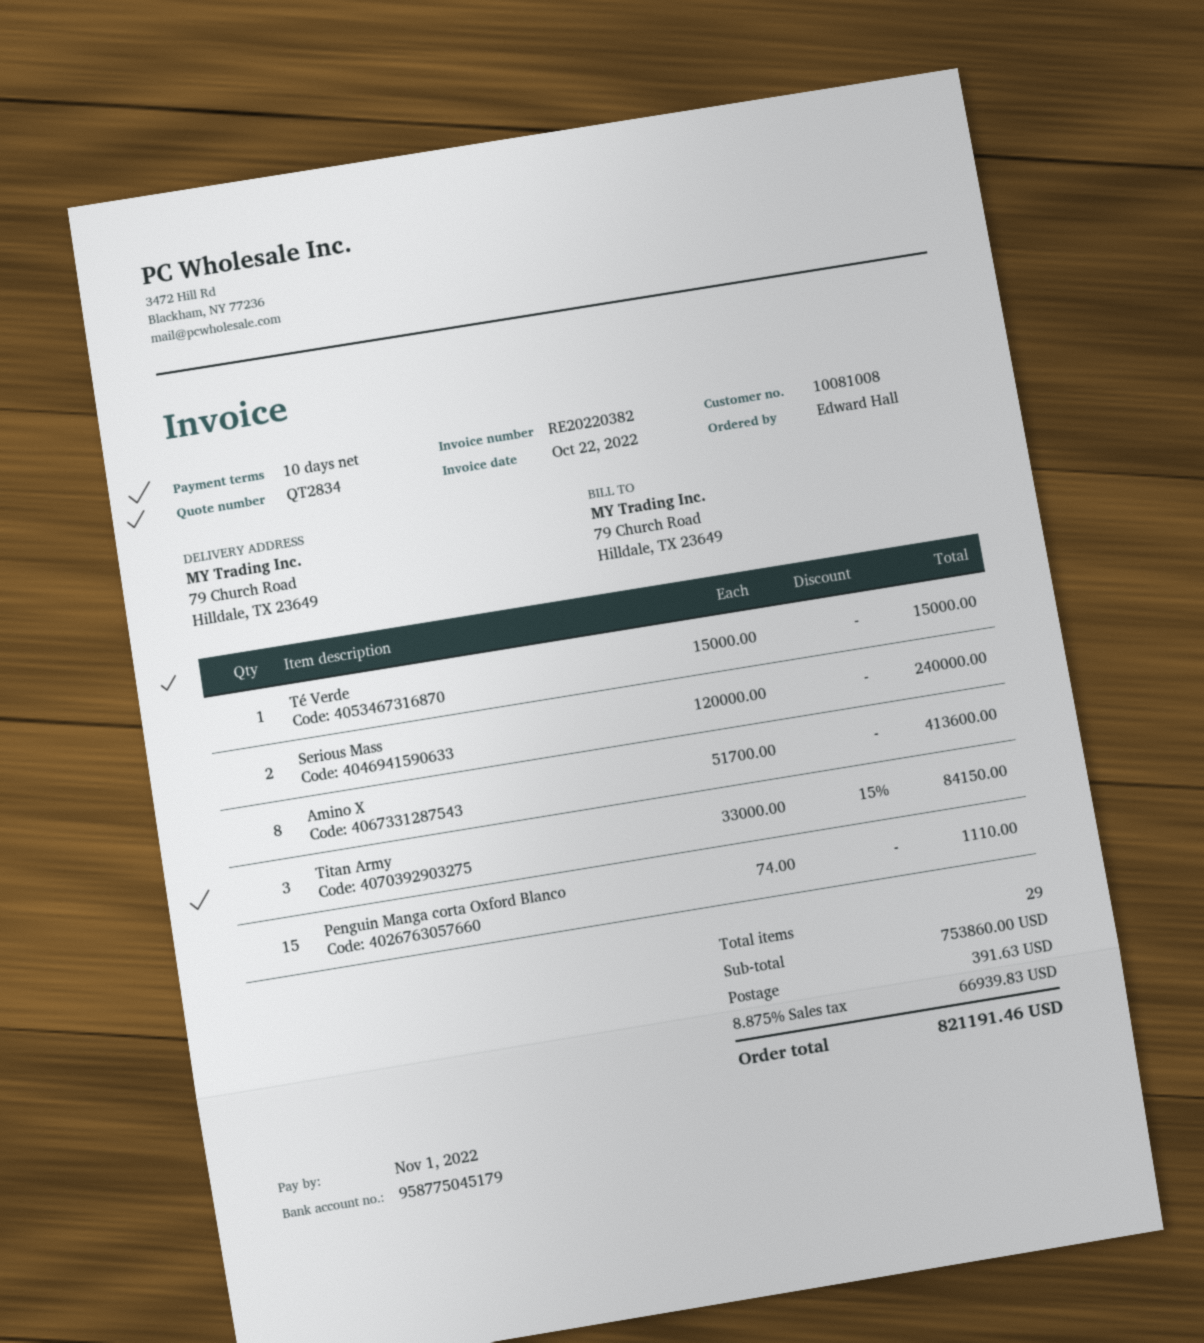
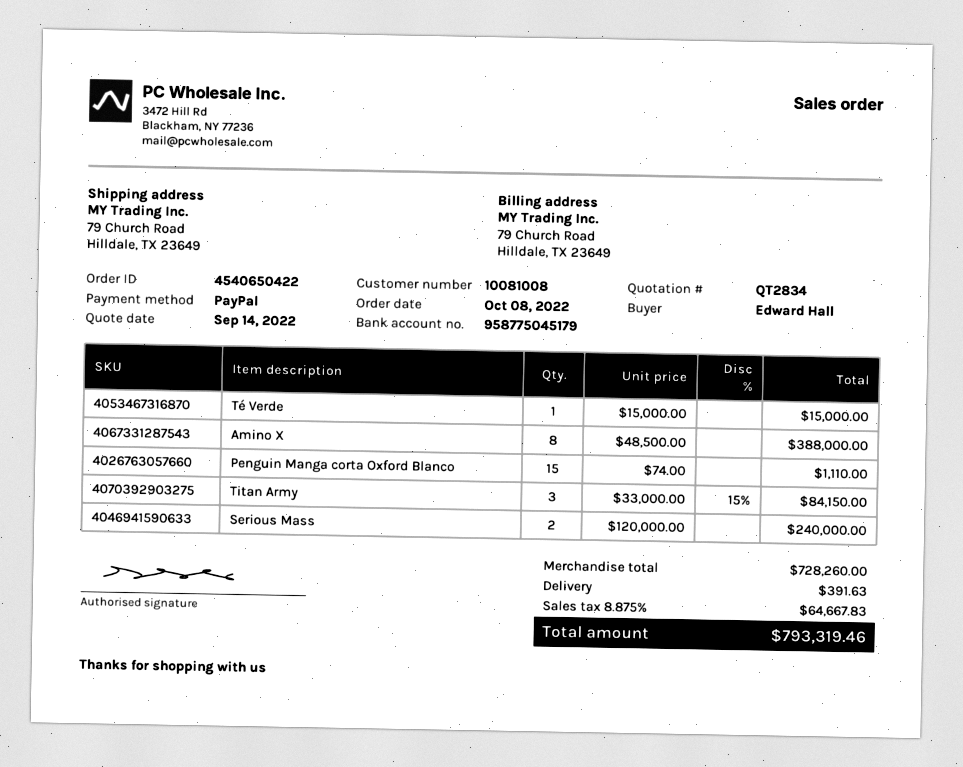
Amino X: 8 x 51700.00 = 413600.00 -> 8 x 48500.00 = 388000.00
subtotal: 753860.00 -> 728260.00
tax: 8.875% = 66939.83 -> 8.875% = 64667.83
total: 821191.46 -> 793319.46

